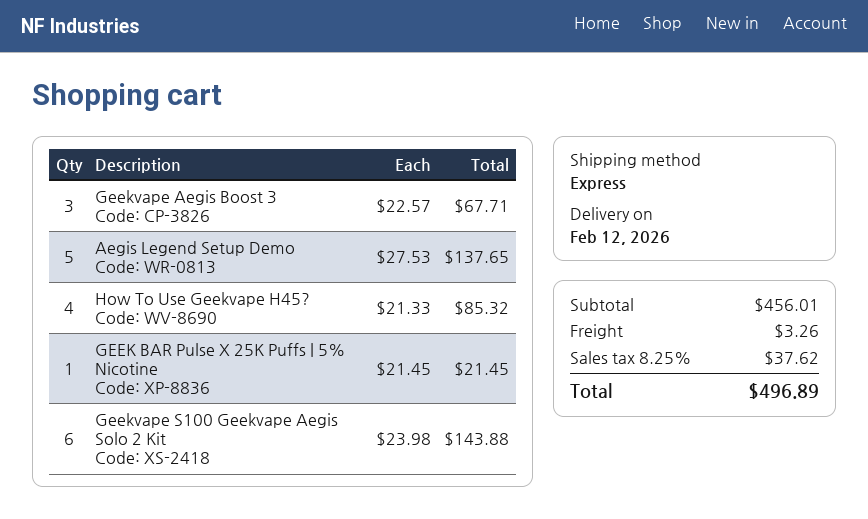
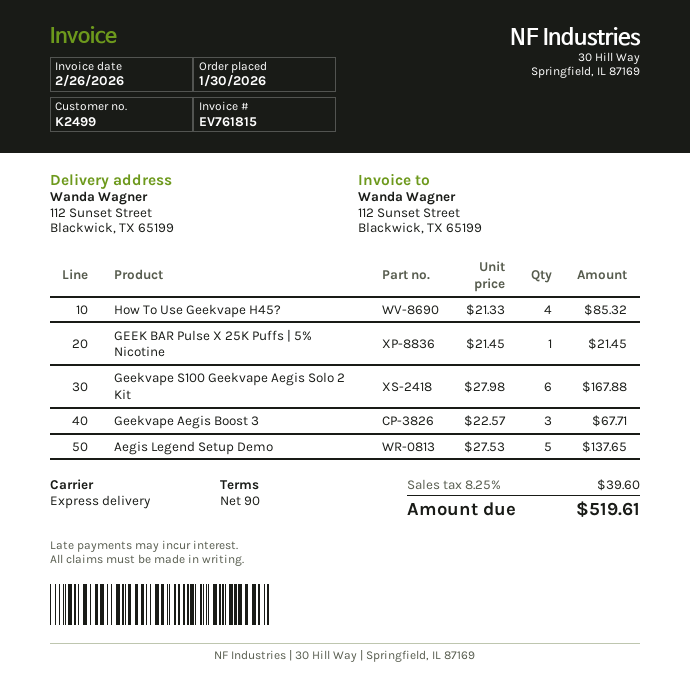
Geekvape S100 Geekvape Aegis Solo 2 Kit: 6 x 23.98 = 143.88 -> 6 x 27.98 = 167.88
shipping: 3.26 -> none
tax: 8.25% = 37.62 -> 8.25% = 39.60
total: 496.89 -> 519.61

